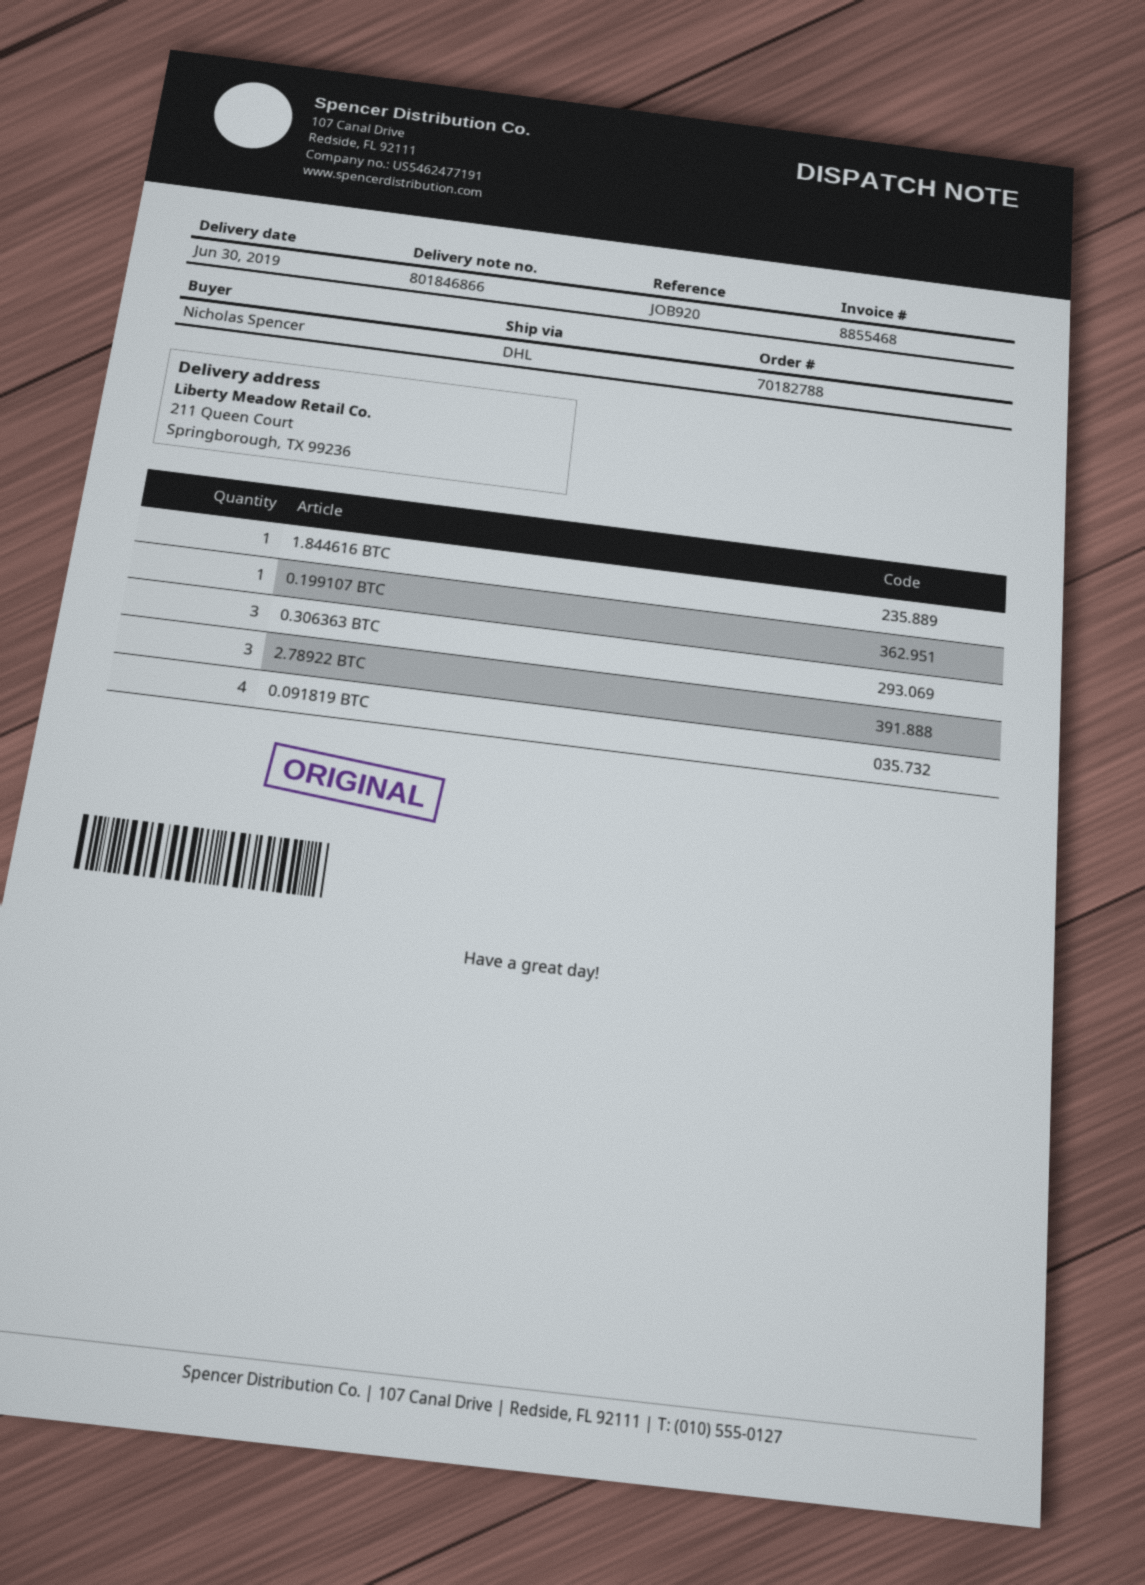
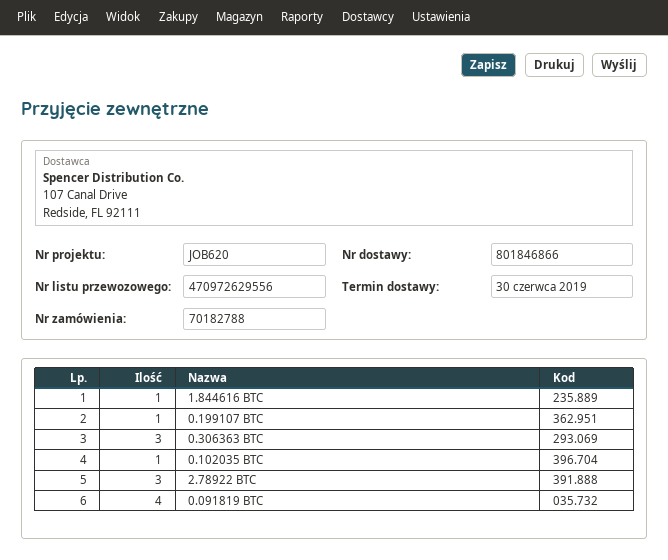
reference: JOB920 -> JOB620
0.102035 BTC: none -> 1

